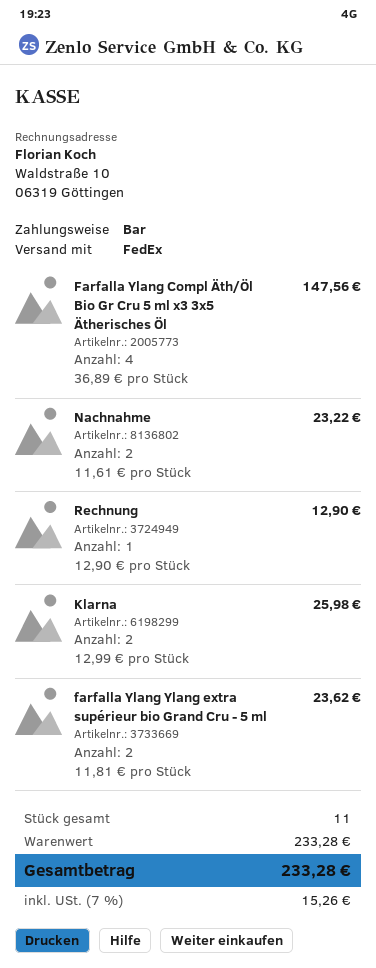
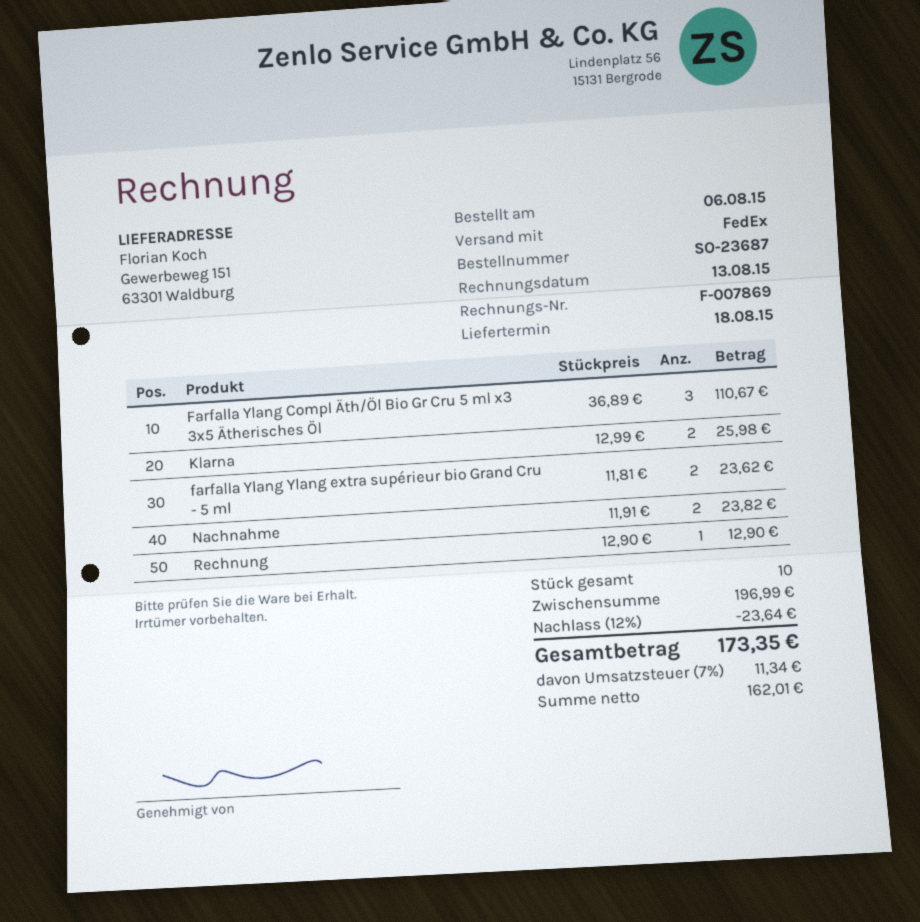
Farfalla Ylang Compl Äth/Öl Bio Gr Cru 5 ml x3 3x5 Ätherisches Öl: 4 x 36.89 = 147.56 -> 3 x 36.89 = 110.67
Nachnahme: 2 x 11.61 = 23.22 -> 2 x 11.91 = 23.82
total quantity: 11 -> 10
subtotal: 233.28 -> 196.99
discount: none -> 12% = 23.64
tax: 7% = 15.26 -> 7% = 11.34
total: 233.28 -> 173.35

